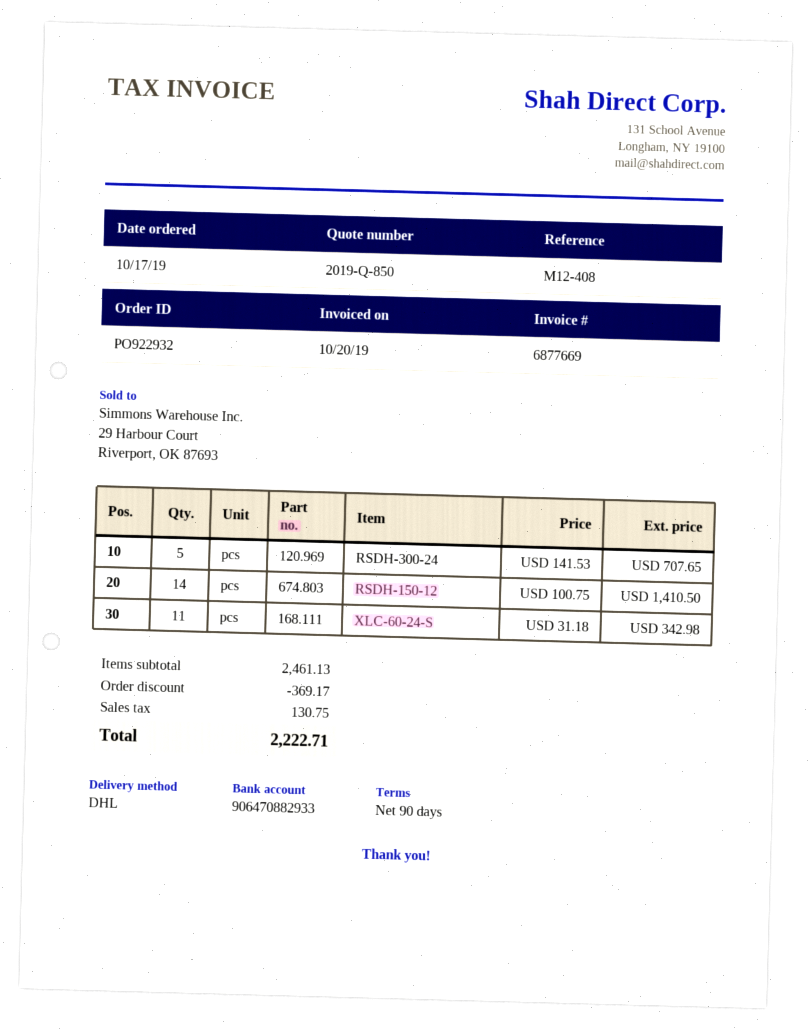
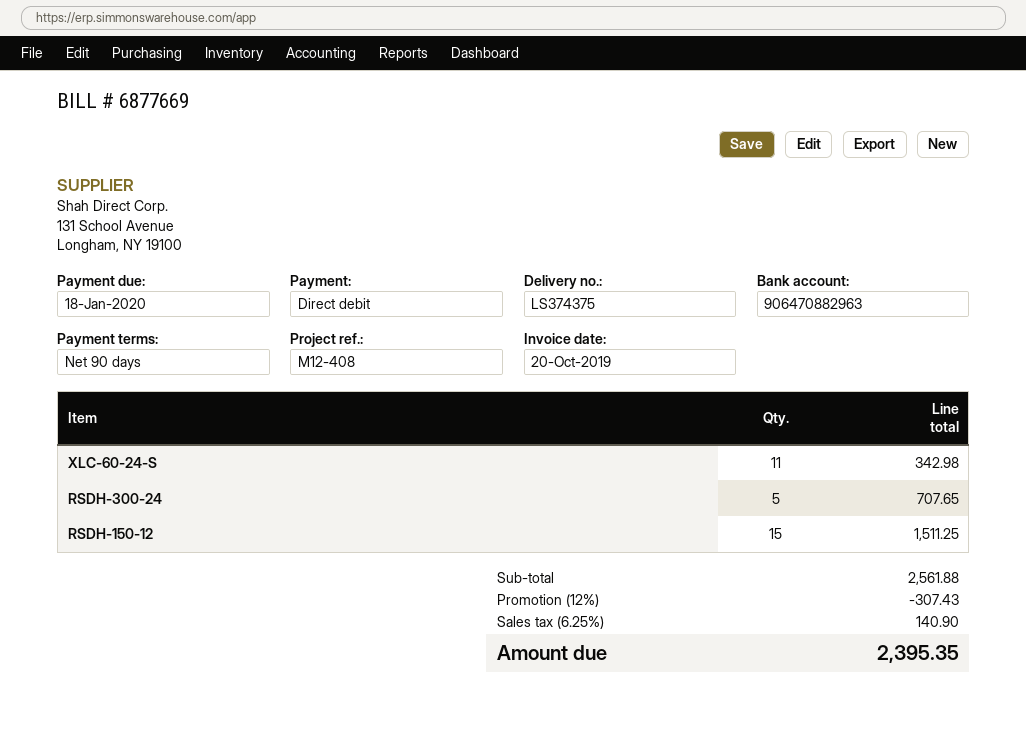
bank account: 906470882933 -> 906470882963
RSDH-150-12: 14 for 1410.50 -> 15 for 1511.25
subtotal: 2461.13 -> 2561.88
discount: 369.17 -> 307.43
tax: 130.75 -> 140.90
total: 2222.71 -> 2395.35

